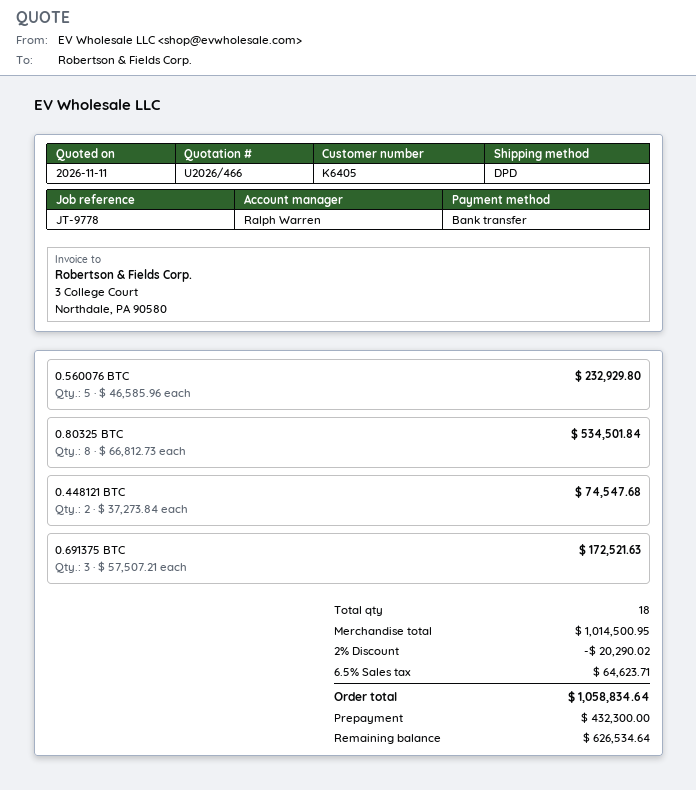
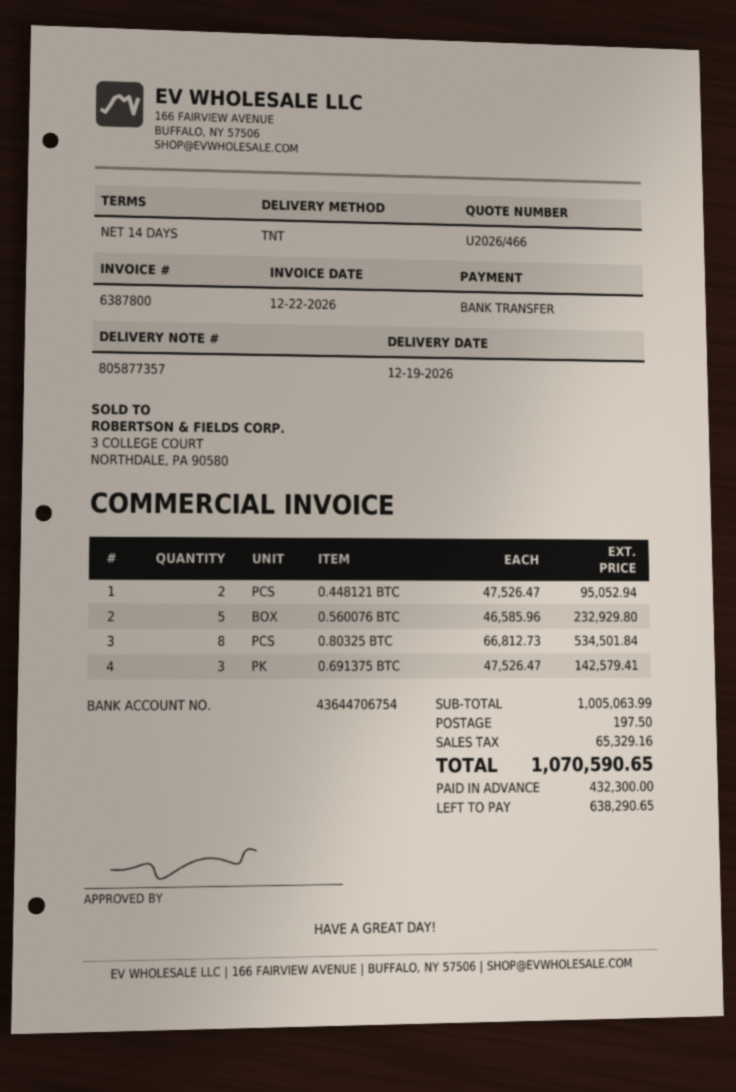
shipping method: DPD -> TNT
0.448121 BTC: 2 x 37273.84 = 74547.68 -> 2 x 47526.47 = 95052.94
0.691375 BTC: 3 x 57507.21 = 172521.63 -> 3 x 47526.47 = 142579.41
subtotal: 1014500.95 -> 1005063.99
discount: 2% = 20290.02 -> none
shipping: none -> 197.50
tax: 64623.71 -> 65329.16
total: 1058834.64 -> 1070590.65
balance: 626534.64 -> 638290.65

